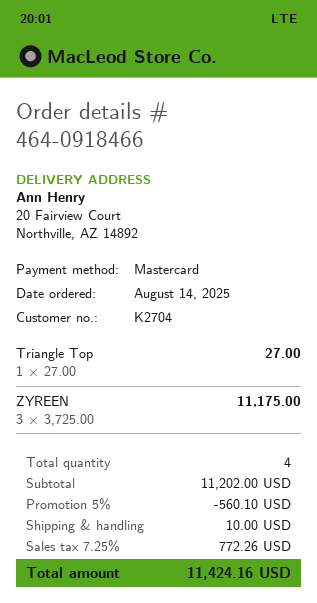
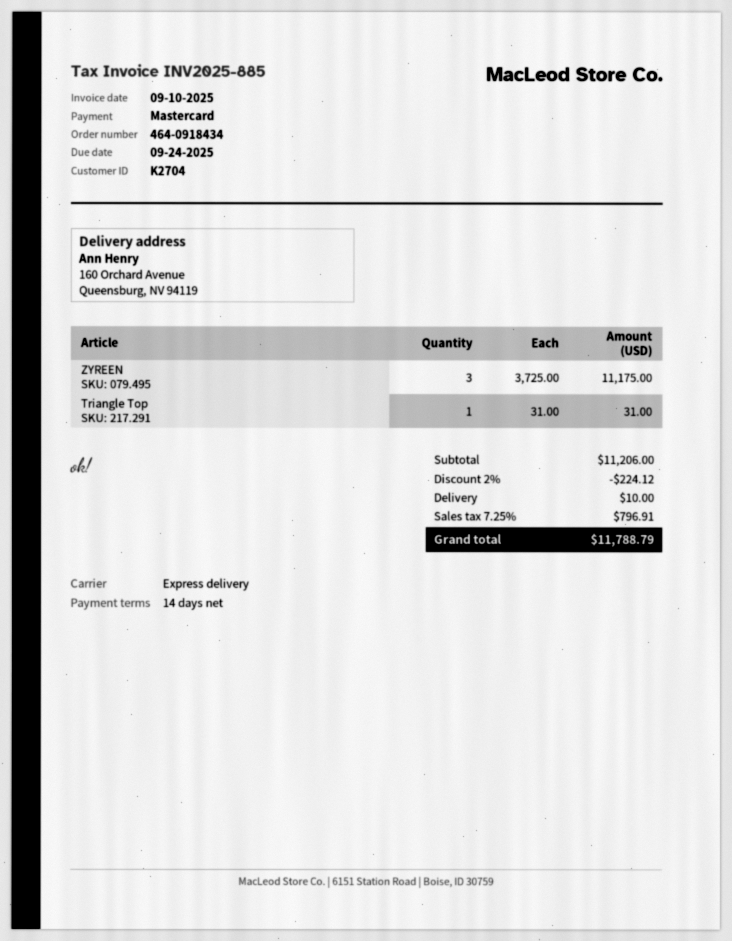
order number: 464-0918466 -> 464-0918434
ship to: 20 Fairview Court, Northville, AZ 14892 -> 160 Orchard Avenue, Queensburg, NV 94119
Triangle Top: 1 x 27.00 = 27.00 -> 1 x 31.00 = 31.00
subtotal: 11202.00 -> 11206.00
discount: 5% = 560.10 -> 2% = 224.12
tax: 7.25% = 772.26 -> 7.25% = 796.91
total: 11424.16 -> 11788.79

